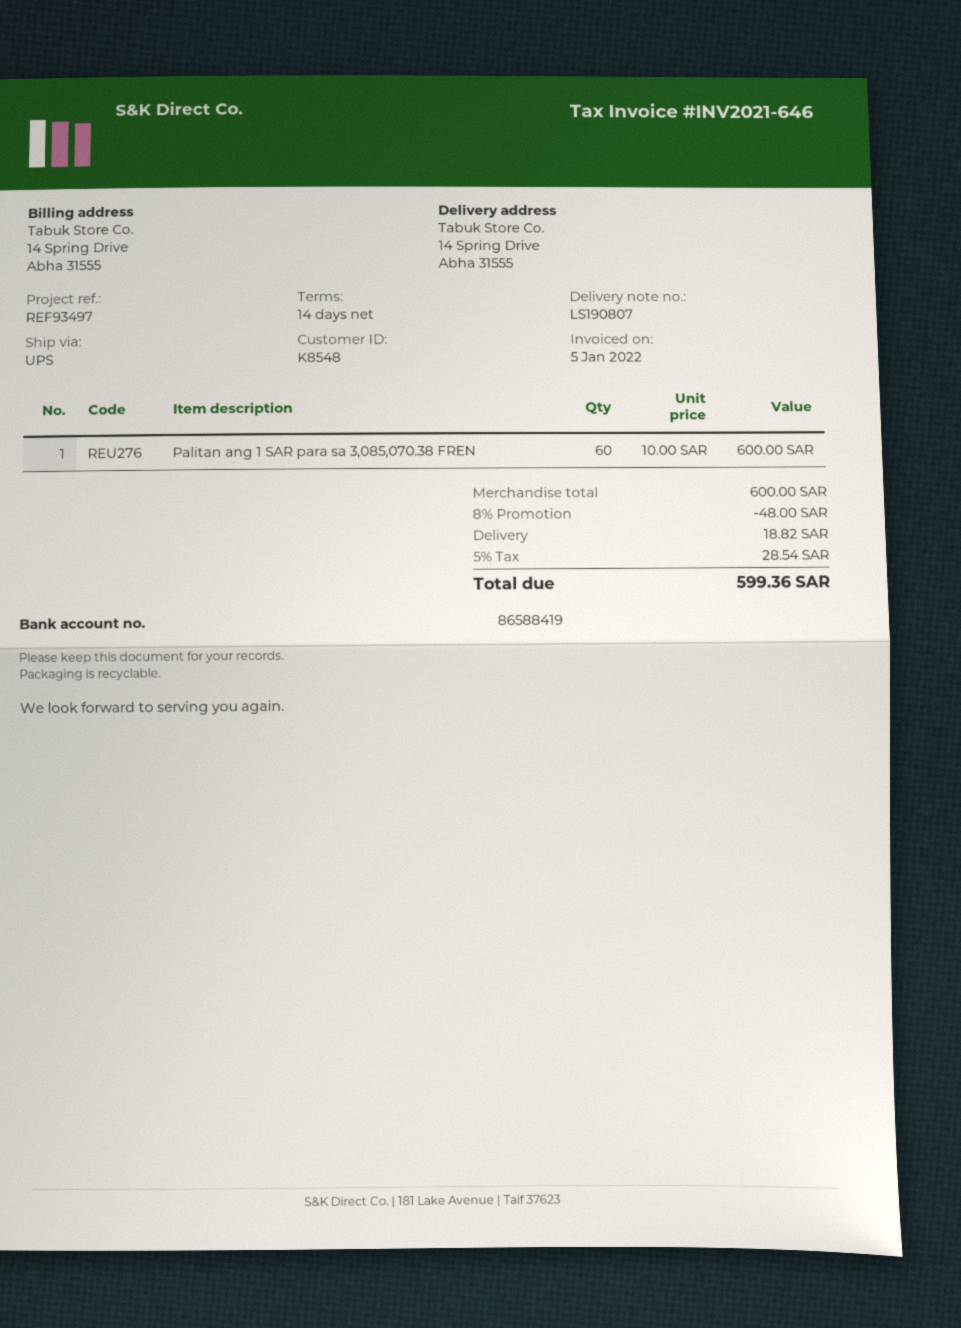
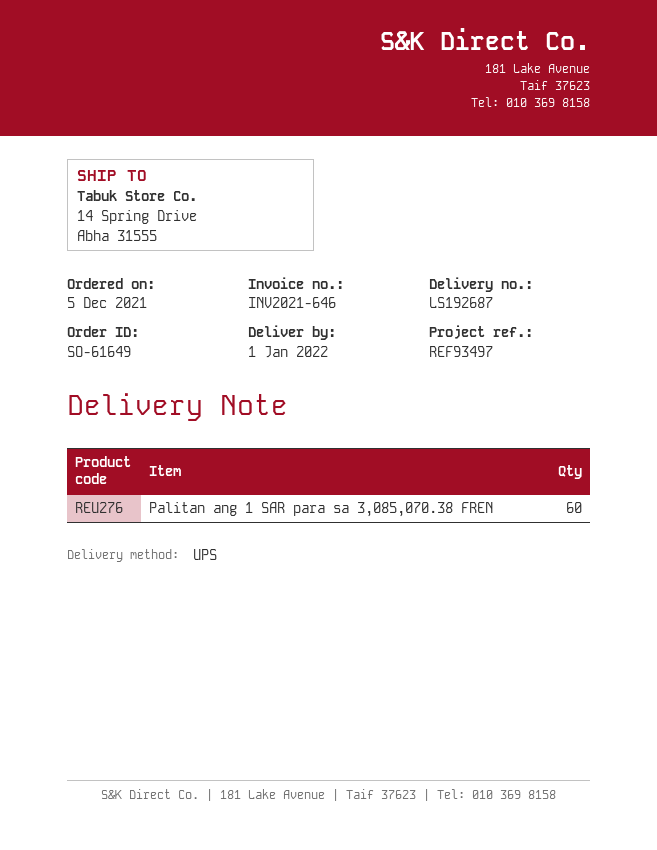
delivery note number: LS190807 -> LS192687

